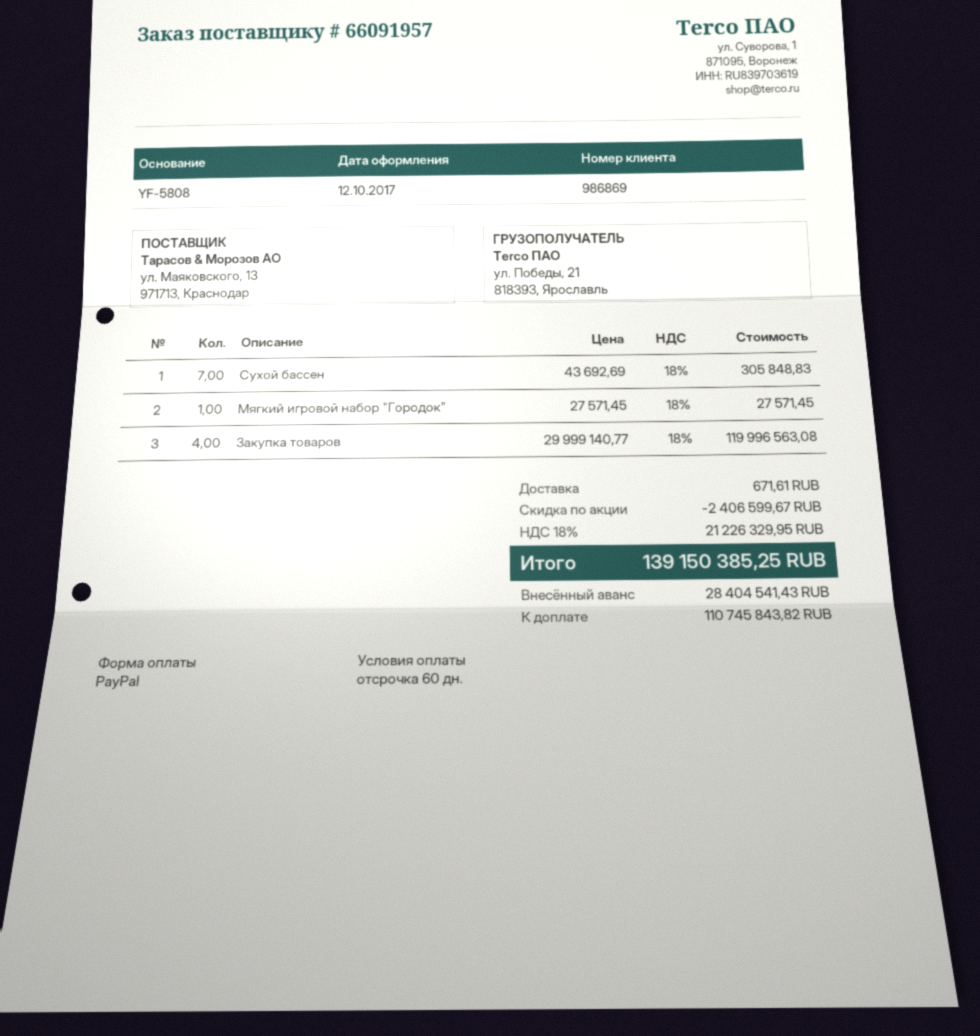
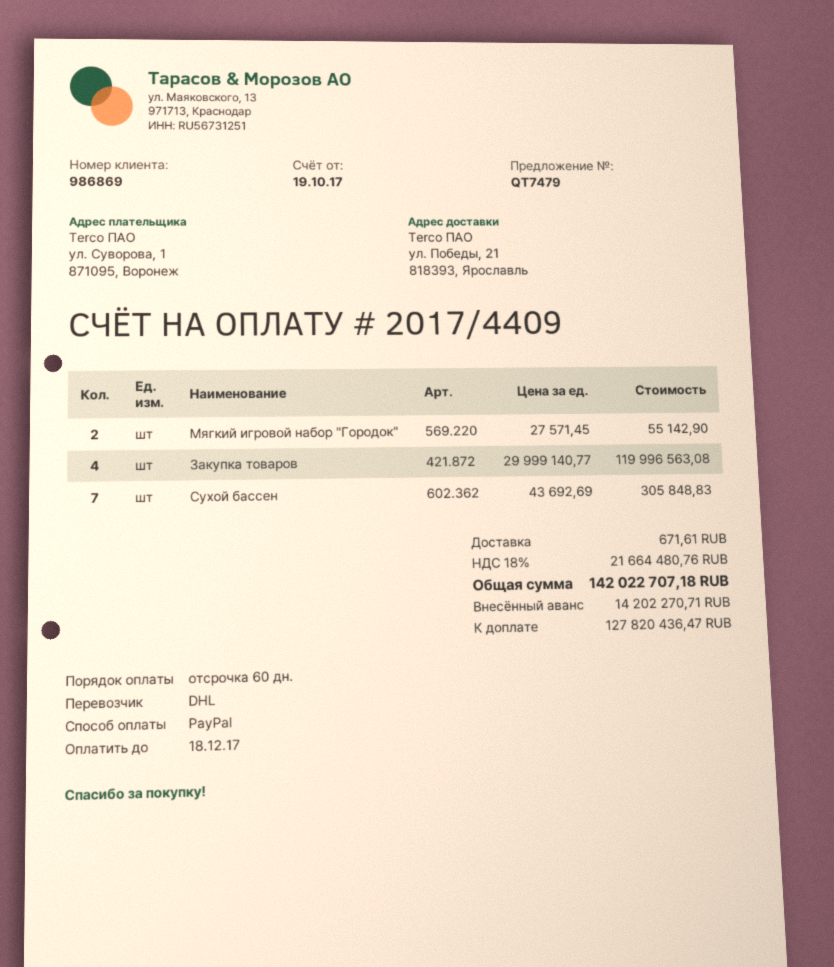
Мягкий игровой набор "Городок": 1 x 27571.45 = 27571.45 -> 2 x 27571.45 = 55142.90
discount: 2406599.67 -> none
tax: 18% = 21226329.95 -> 18% = 21664480.76
total: 139150385.25 -> 142022707.18
deposit: 28404541.43 -> 14202270.71
balance: 110745843.82 -> 127820436.47

